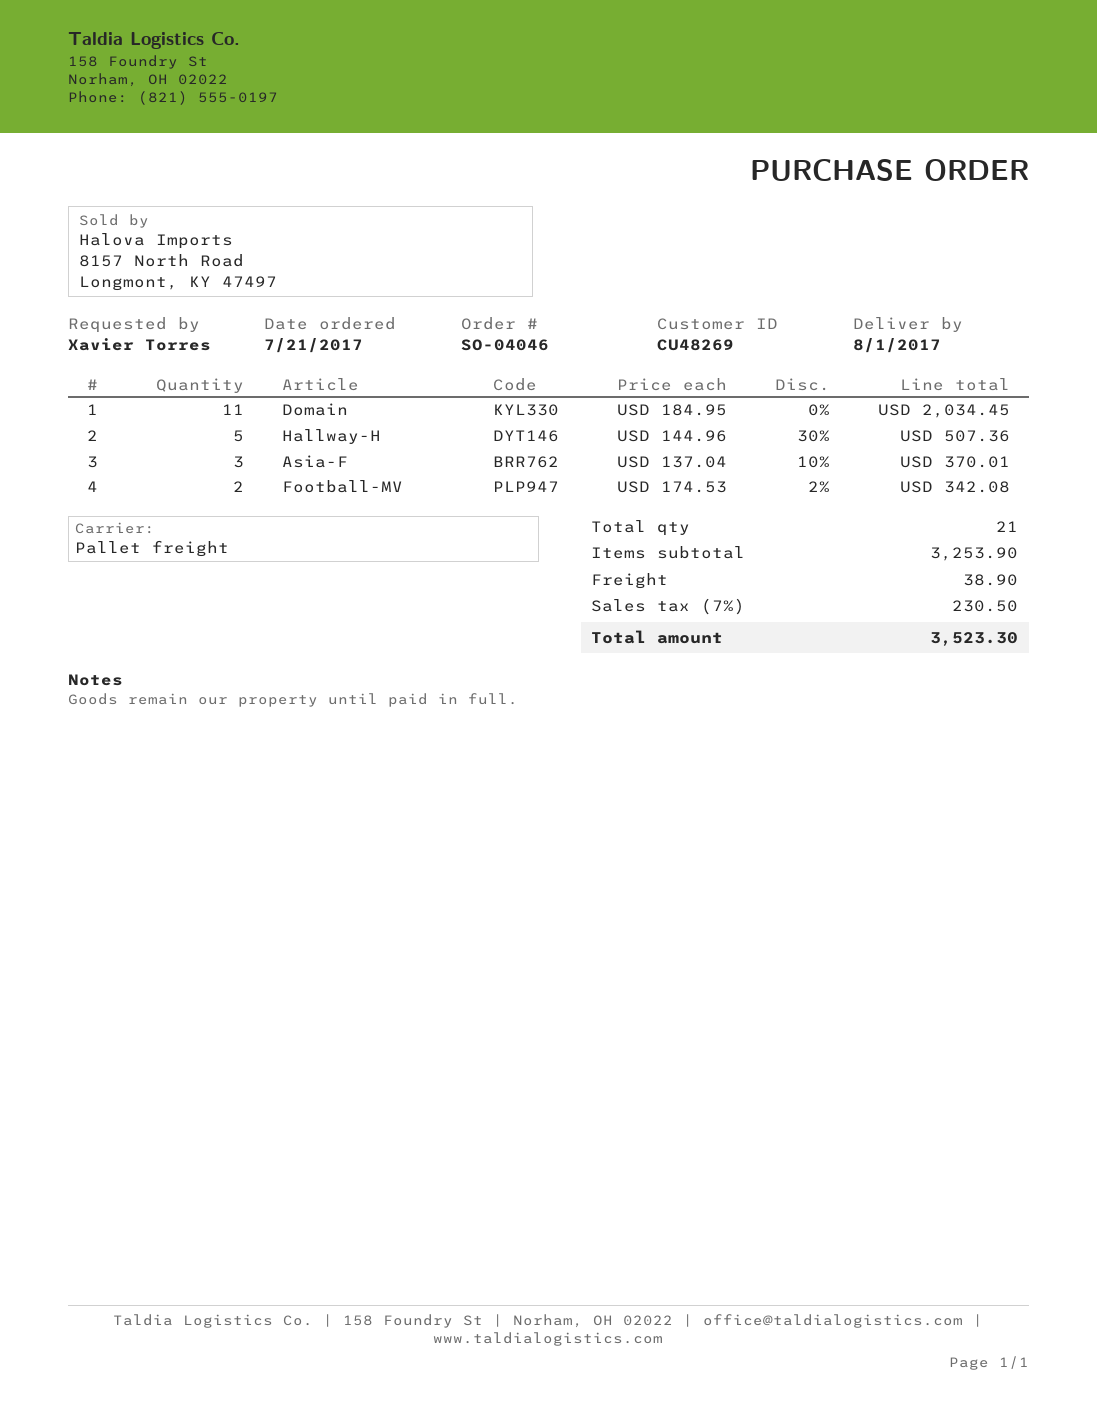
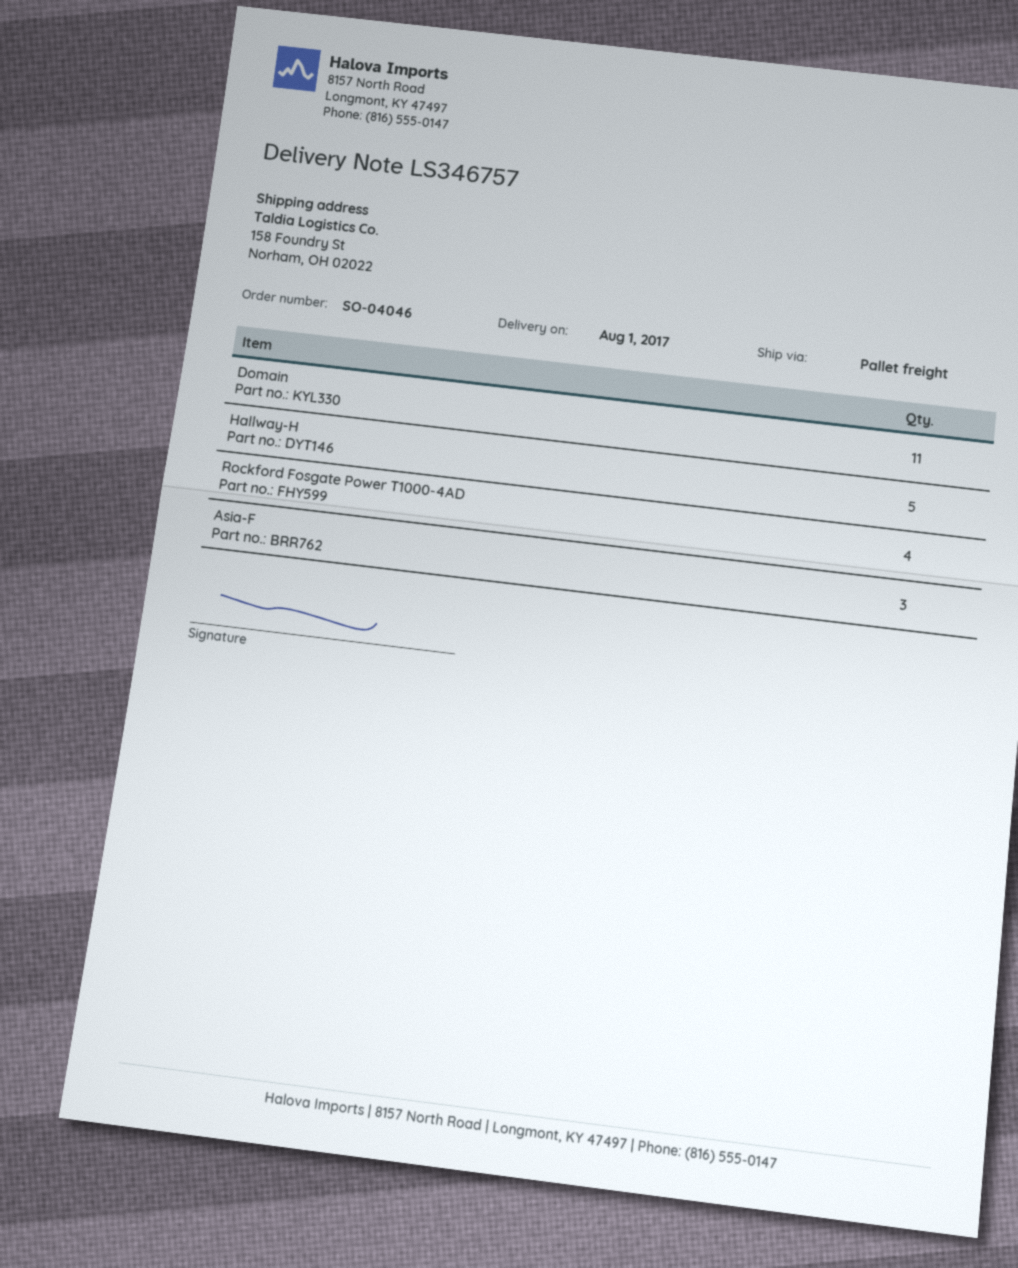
Football-MV: 2 -> none
Rockford Fosgate Power T1000-4AD: none -> 4

